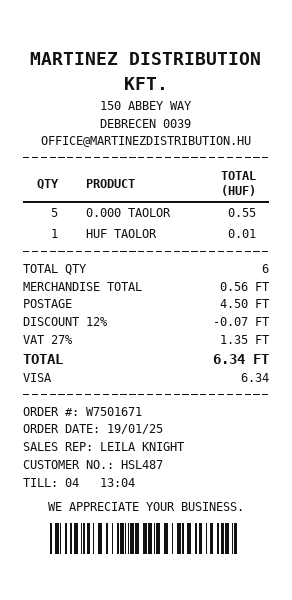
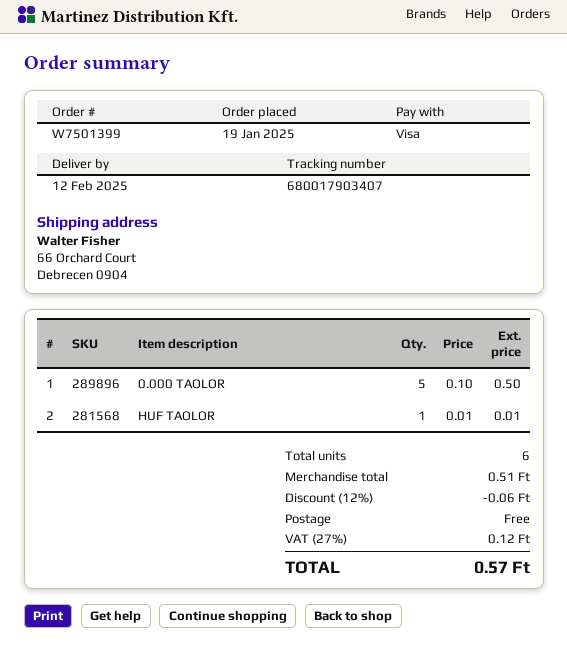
order number: W7501671 -> W7501399
0.000 TAOLOR: 5 for 0.55 -> 5 for 0.50
subtotal: 0.56 -> 0.51
discount: 12% = 0.07 -> 12% = 0.06
shipping: 4.50 -> 0.00
tax: 27% = 1.35 -> 27% = 0.12
total: 6.34 -> 0.57

